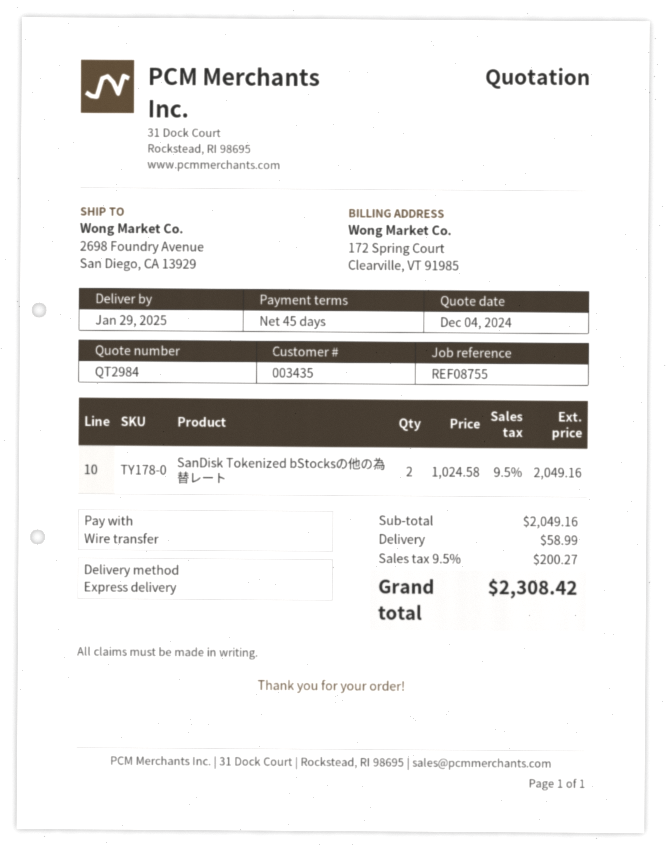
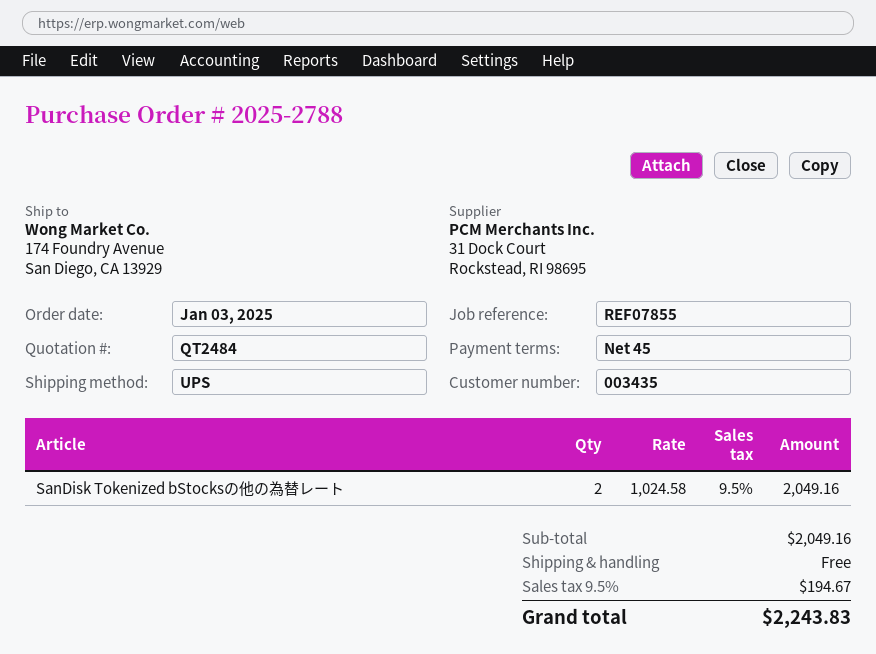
quote number: QT2984 -> QT2484
reference: REF08755 -> REF07855
shipping method: express -> UPS
ship to: 2698 Foundry Avenue, San Diego, CA 13929 -> 174 Foundry Avenue, San Diego, CA 13929
shipping: 58.99 -> 0.00
tax: 9.5% = 200.27 -> 9.5% = 194.67
total: 2308.42 -> 2243.83

